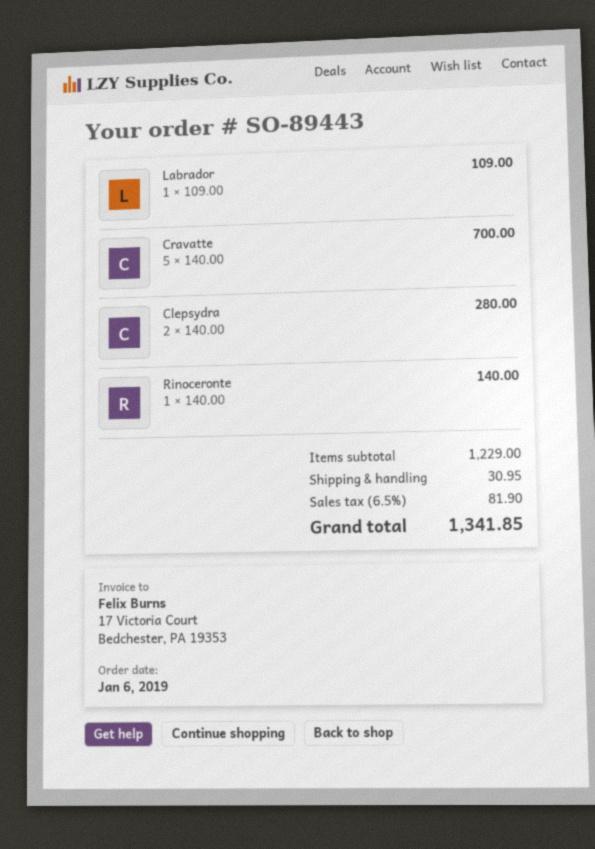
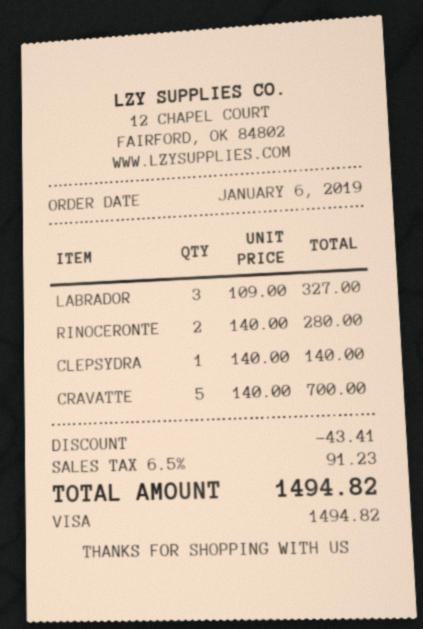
Labrador: 1 x 109.00 = 109.00 -> 3 x 109.00 = 327.00
Clepsydra: 2 x 140.00 = 280.00 -> 1 x 140.00 = 140.00
Rinoceronte: 1 x 140.00 = 140.00 -> 2 x 140.00 = 280.00
discount: none -> 43.41
shipping: 30.95 -> none
tax: 6.5% = 81.90 -> 6.5% = 91.23
total: 1341.85 -> 1494.82

